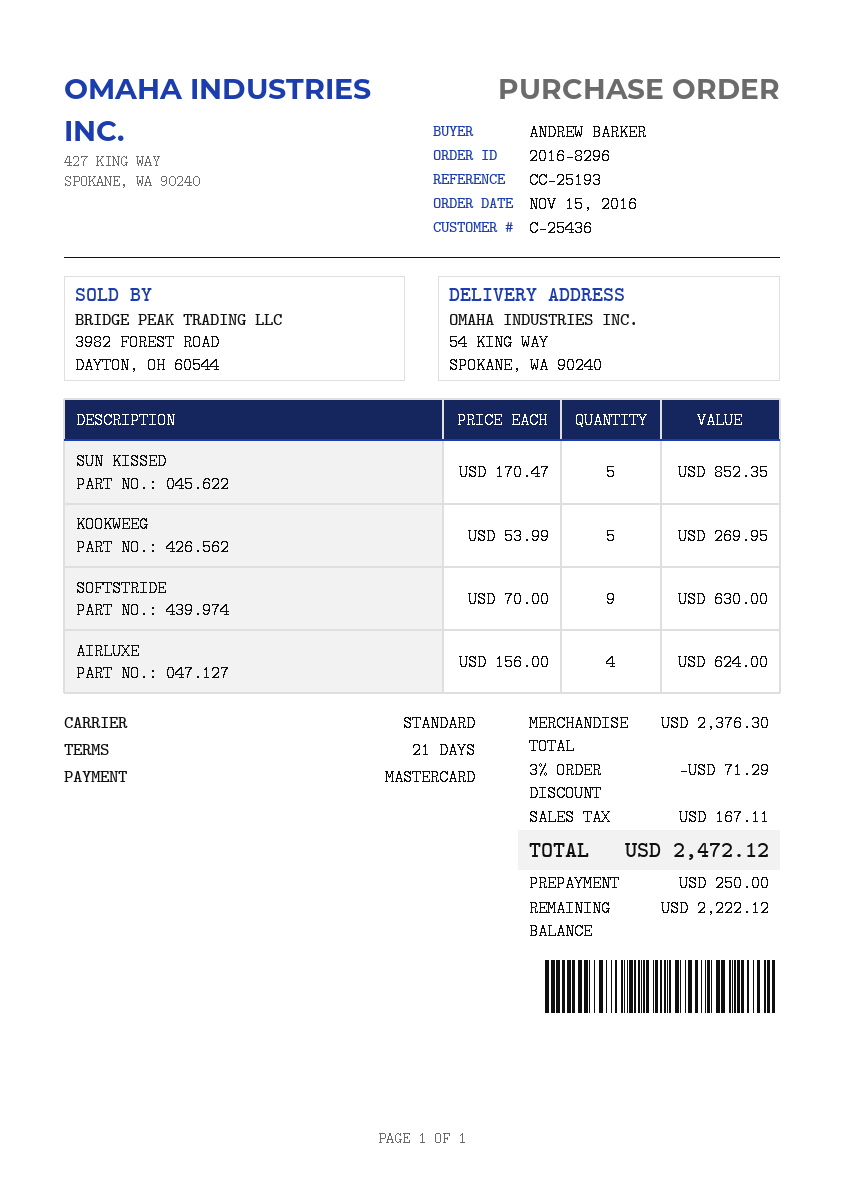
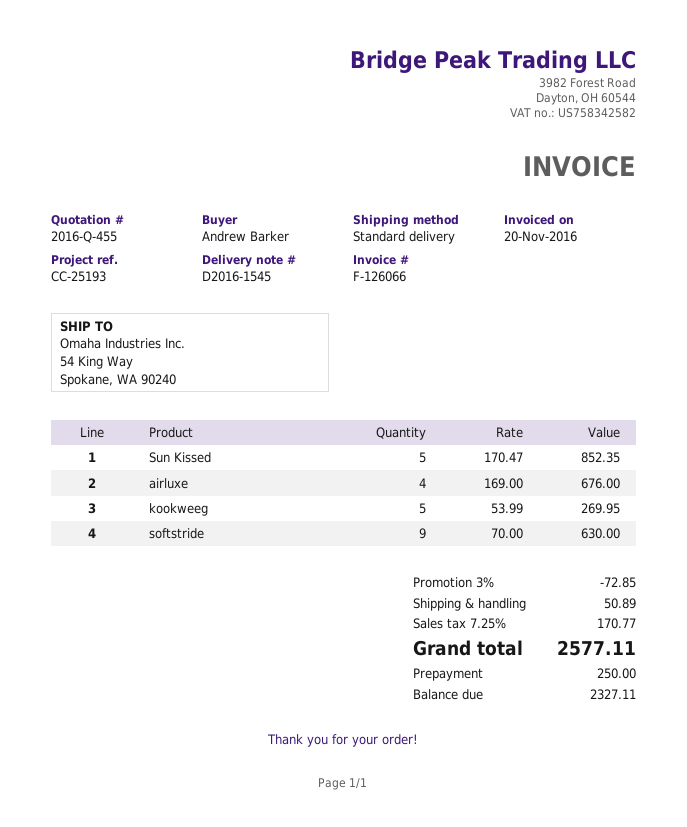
AIRLUXE: 4 x 156.00 = 624.00 -> 4 x 169.00 = 676.00
discount: 3% = 71.29 -> 3% = 72.85
shipping: none -> 50.89
tax: 167.11 -> 170.77
total: 2472.12 -> 2577.11
balance: 2222.12 -> 2327.11

